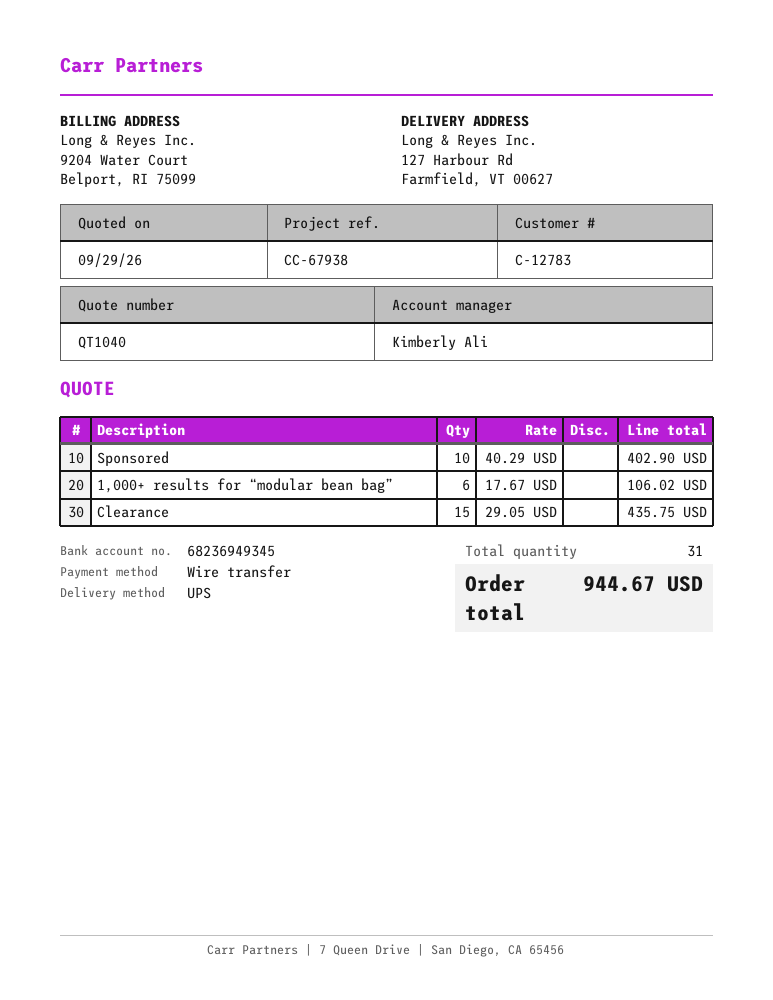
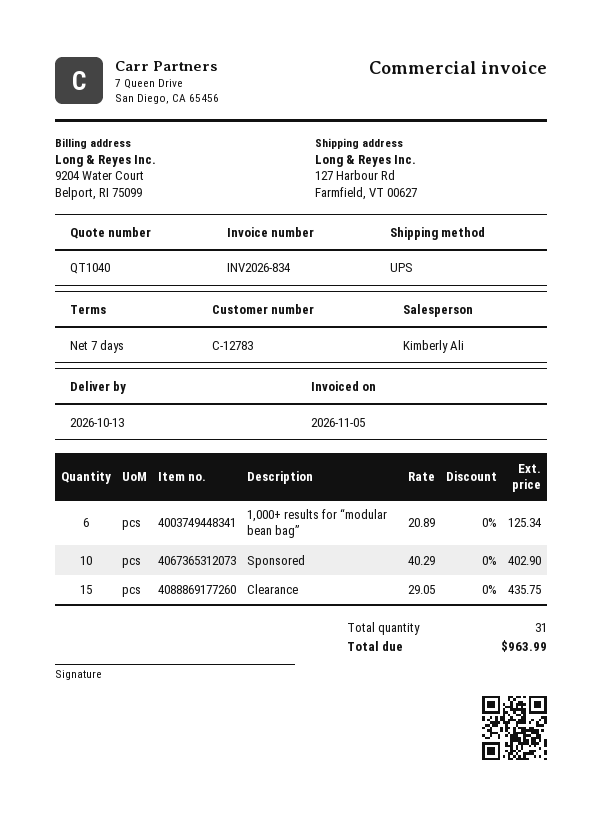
1,000+ results for “modular bean bag”: 6 x 17.67 = 106.02 -> 6 x 20.89 = 125.34
total: 944.67 -> 963.99

